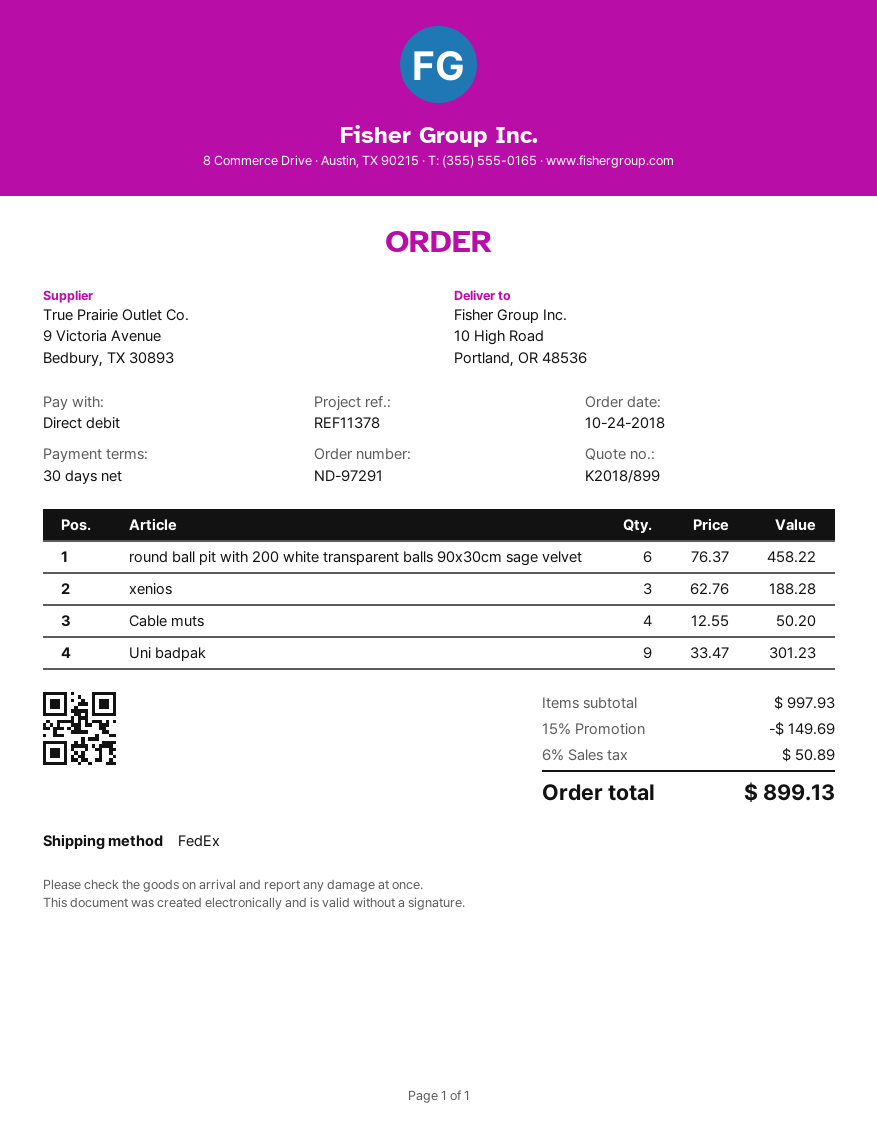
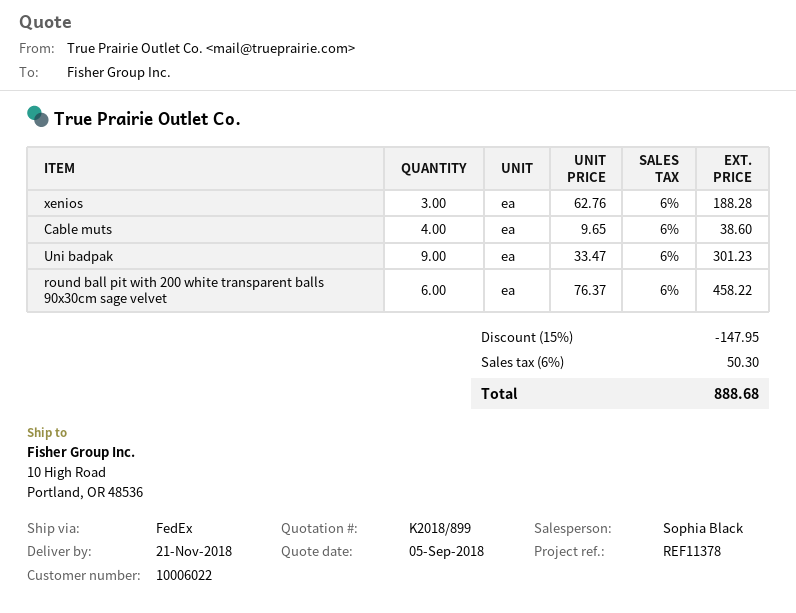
Cable muts: 4 x 12.55 = 50.20 -> 4 x 9.65 = 38.60
discount: 15% = 149.69 -> 15% = 147.95
tax: 6% = 50.89 -> 6% = 50.30
total: 899.13 -> 888.68

